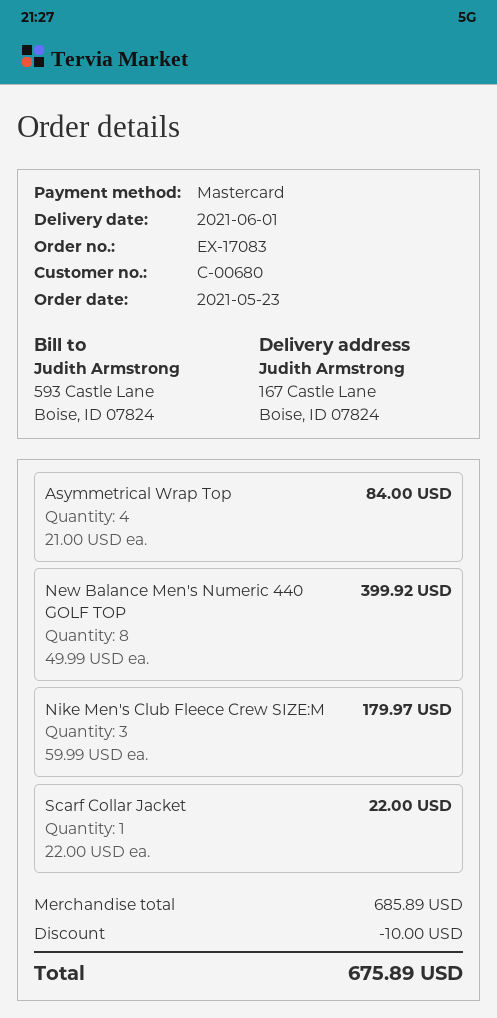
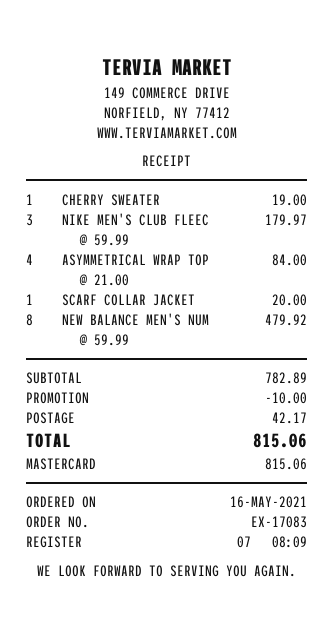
order date: 2021-05-23 -> 2021-05-16
New Balance Men's Numeric 440 GOLF TOP: 8 x 49.99 = 399.92 -> 8 x 59.99 = 479.92
Scarf Collar Jacket: 1 x 22.00 = 22.00 -> 1 x 20.00 = 20.00
CHERRY SWEATER: none -> 1 x 19.00 = 19.00
subtotal: 685.89 -> 782.89
shipping: none -> 42.17
total: 675.89 -> 815.06

